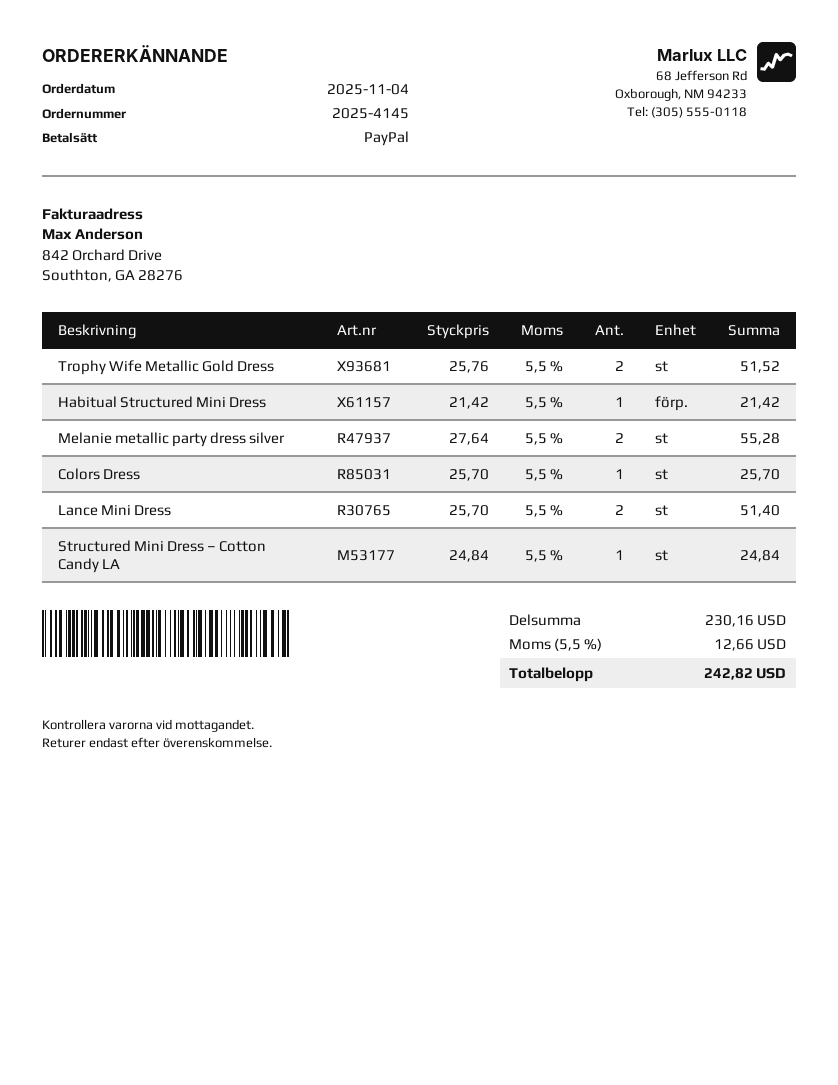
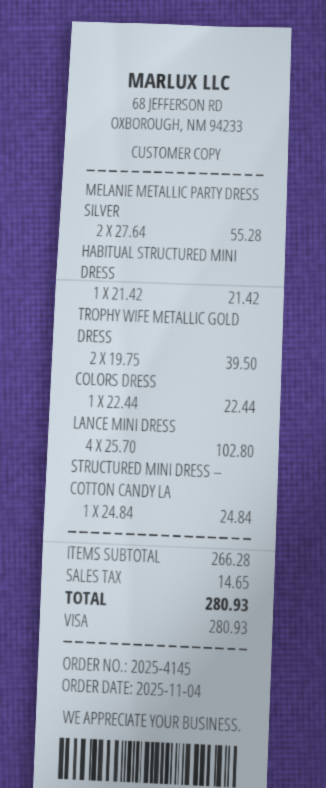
payment method: PayPal -> Visa
Trophy Wife Metallic Gold Dress: 2 x 25.76 = 51.52 -> 2 x 19.75 = 39.50
Colors Dress: 1 x 25.70 = 25.70 -> 1 x 22.44 = 22.44
Lance Mini Dress: 2 x 25.70 = 51.40 -> 4 x 25.70 = 102.80
subtotal: 230.16 -> 266.28
tax: 12.66 -> 14.65
total: 242.82 -> 280.93

